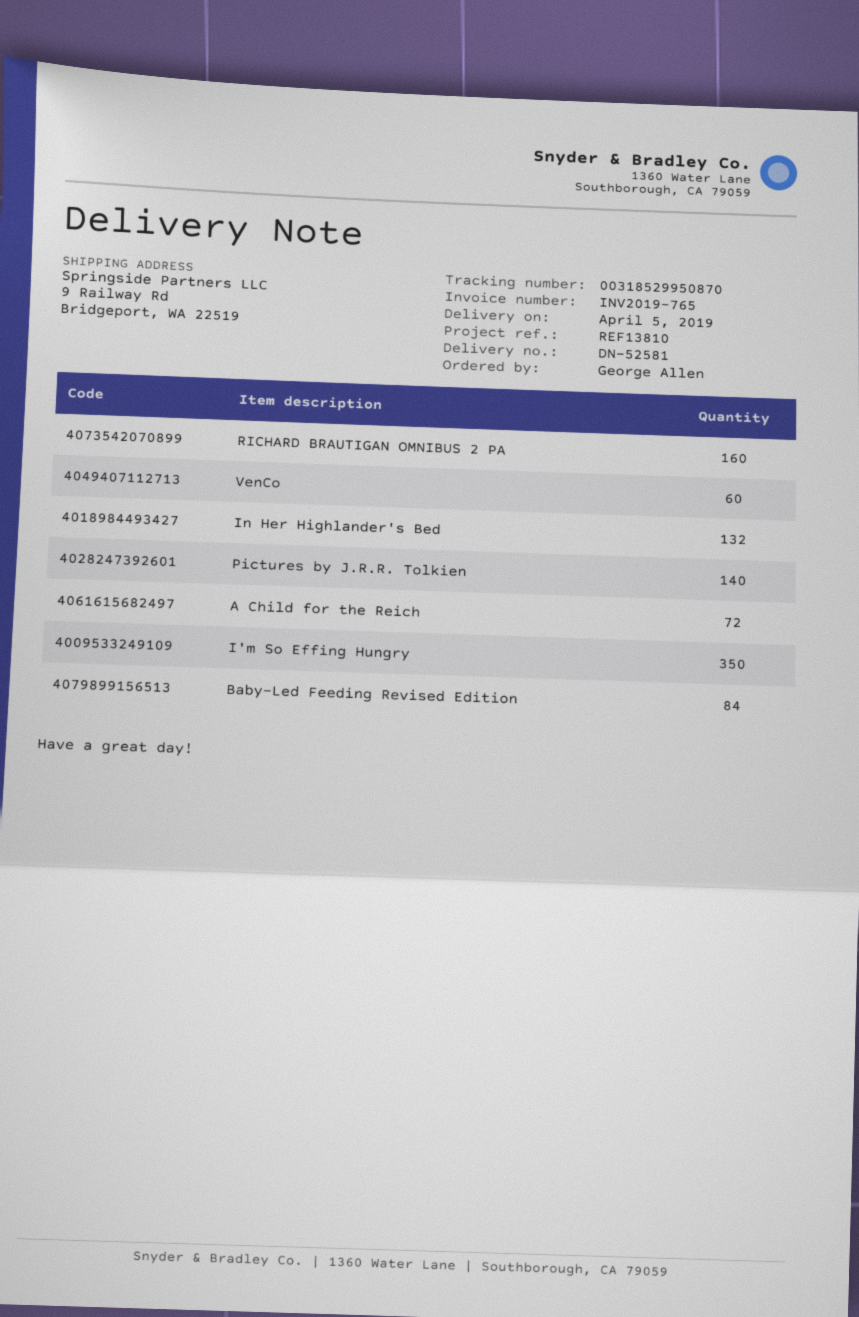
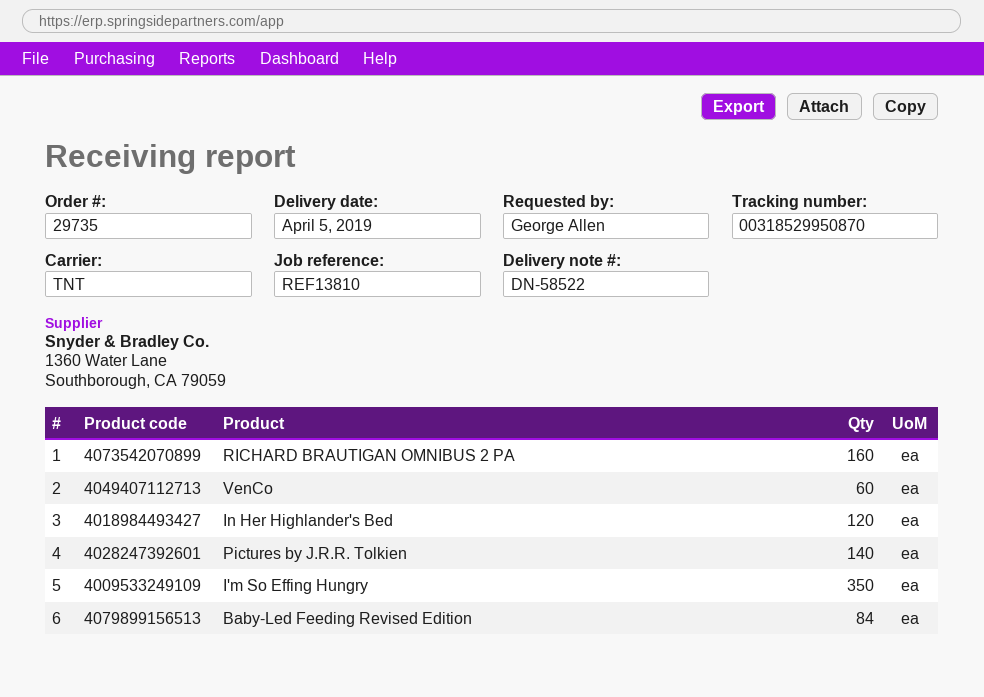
delivery note number: DN-52581 -> DN-58522
In Her Highlander's Bed: 132 -> 120
A Child for the Reich: 72 -> none

